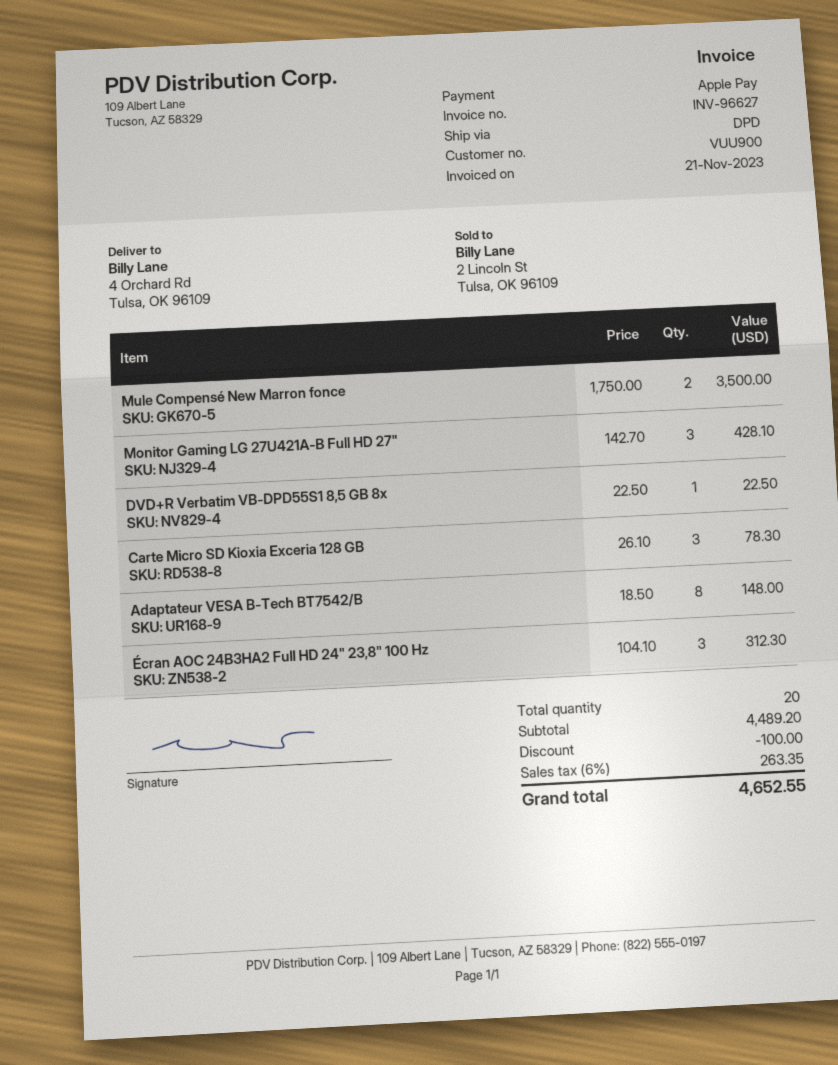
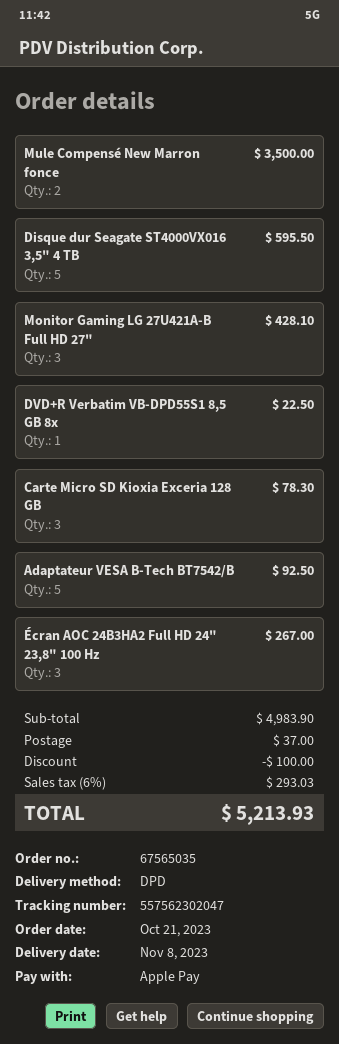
Adaptateur VESA B-Tech BT7542/B: 8 for 148.00 -> 5 for 92.50
Écran AOC 24B3HA2 Full HD 24" 23,8" 100 Hz: 3 for 312.30 -> 3 for 267.00
Disque dur Seagate ST4000VX016 3,5" 4 TB: none -> 5 for 595.50
subtotal: 4489.20 -> 4983.90
shipping: none -> 37.00
tax: 6% = 263.35 -> 6% = 293.03
total: 4652.55 -> 5213.93

